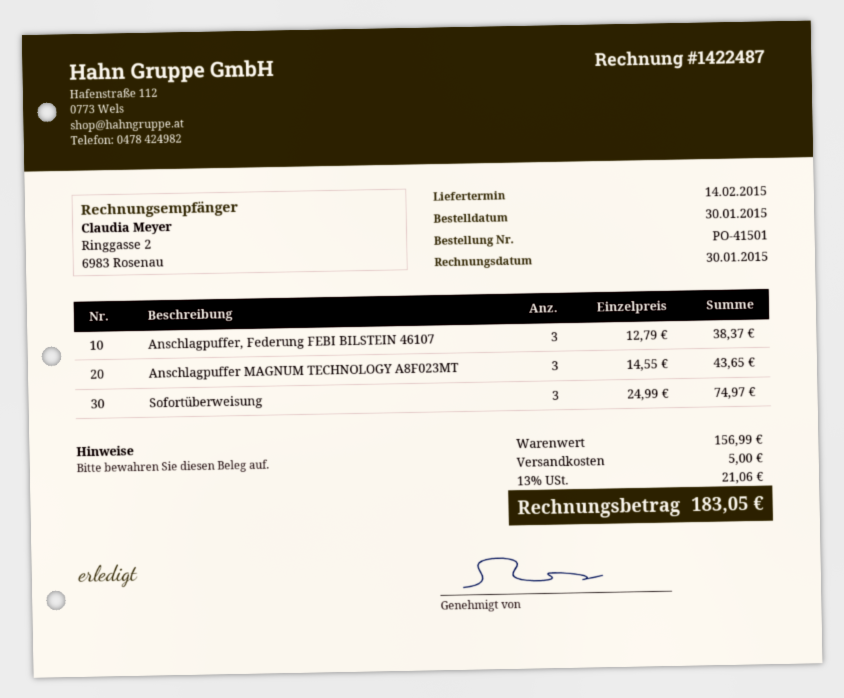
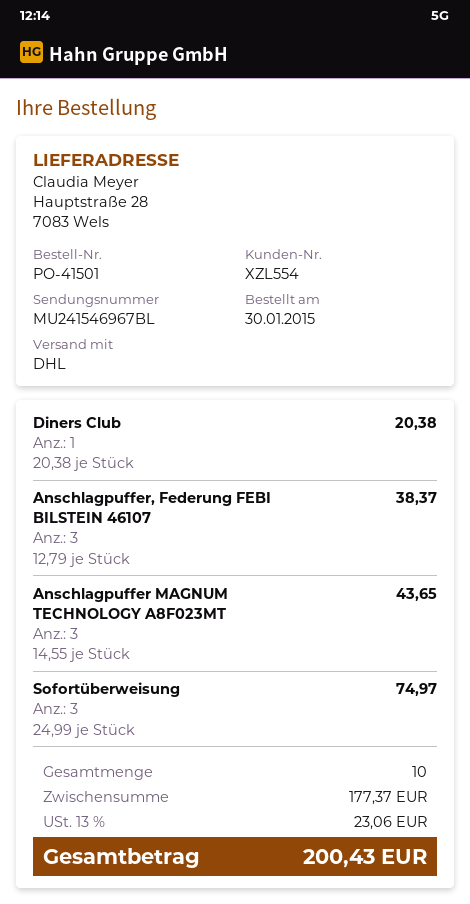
Diners Club: none -> 1 x 20.38 = 20.38
subtotal: 156.99 -> 177.37
shipping: 5.00 -> none
tax: 13% = 21.06 -> 13% = 23.06
total: 183.05 -> 200.43

